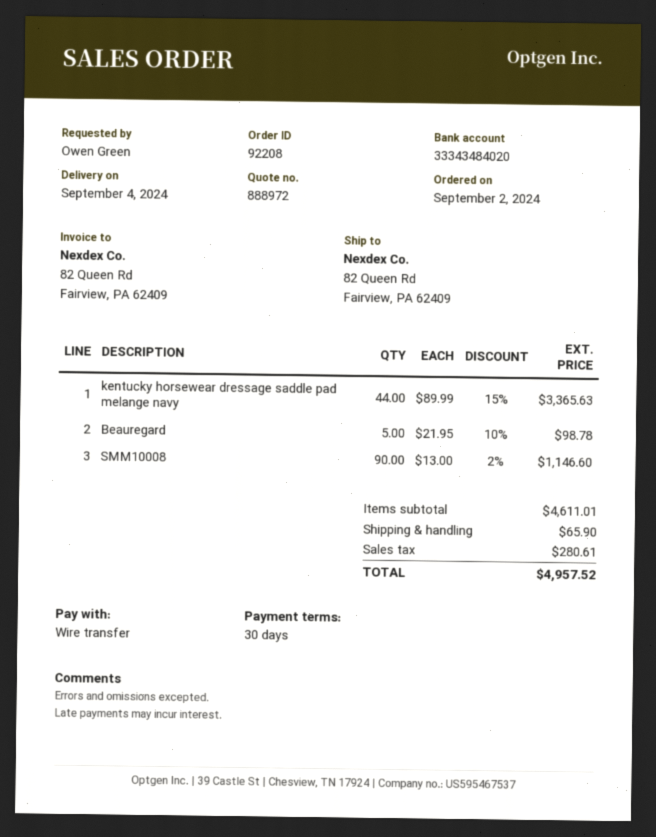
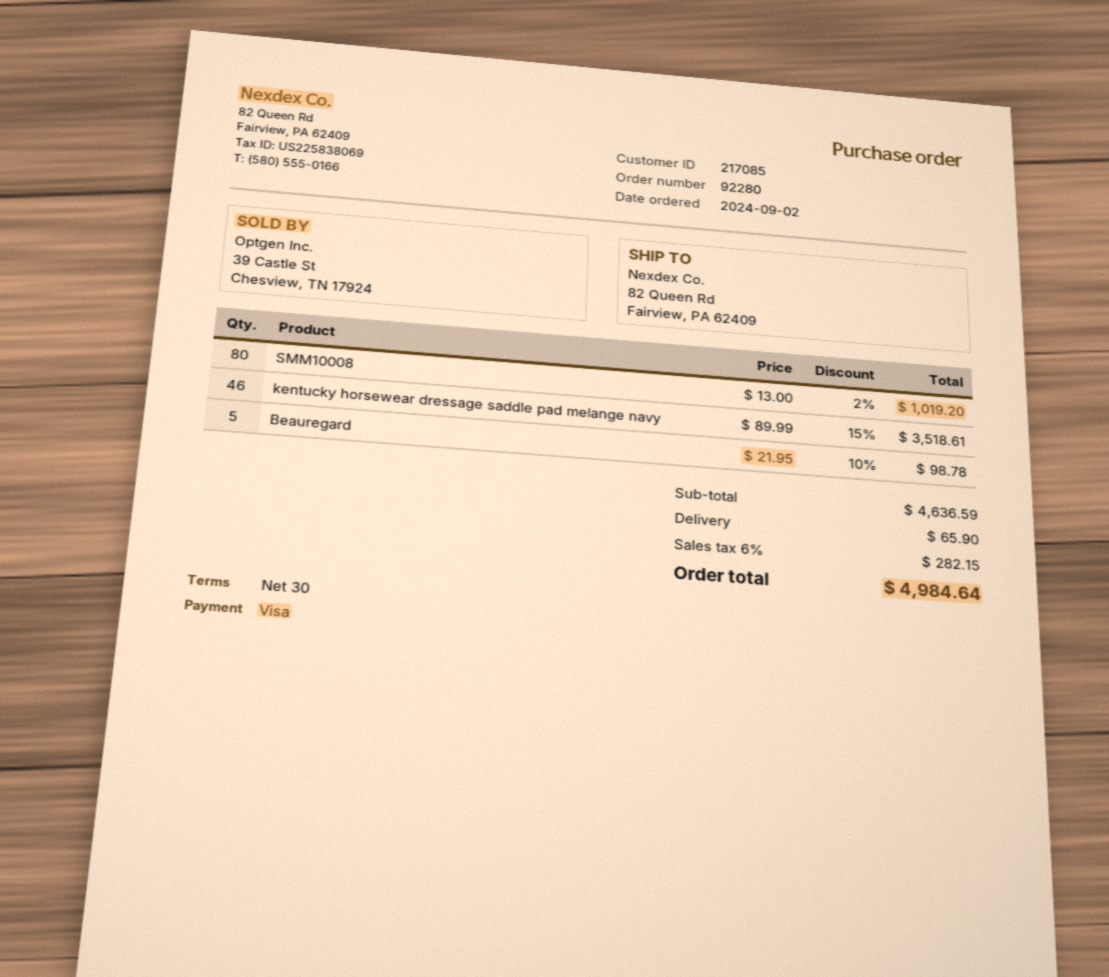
order number: 92208 -> 92280
payment method: bank transfer -> Visa
kentucky horsewear dressage saddle pad melange navy: 44 x 89.99 - 15% = 3365.63 -> 46 x 89.99 - 15% = 3518.61
SMM10008: 90 x 13.00 - 2% = 1146.60 -> 80 x 13.00 - 2% = 1019.20
subtotal: 4611.01 -> 4636.59
tax: 280.61 -> 282.15
total: 4957.52 -> 4984.64

